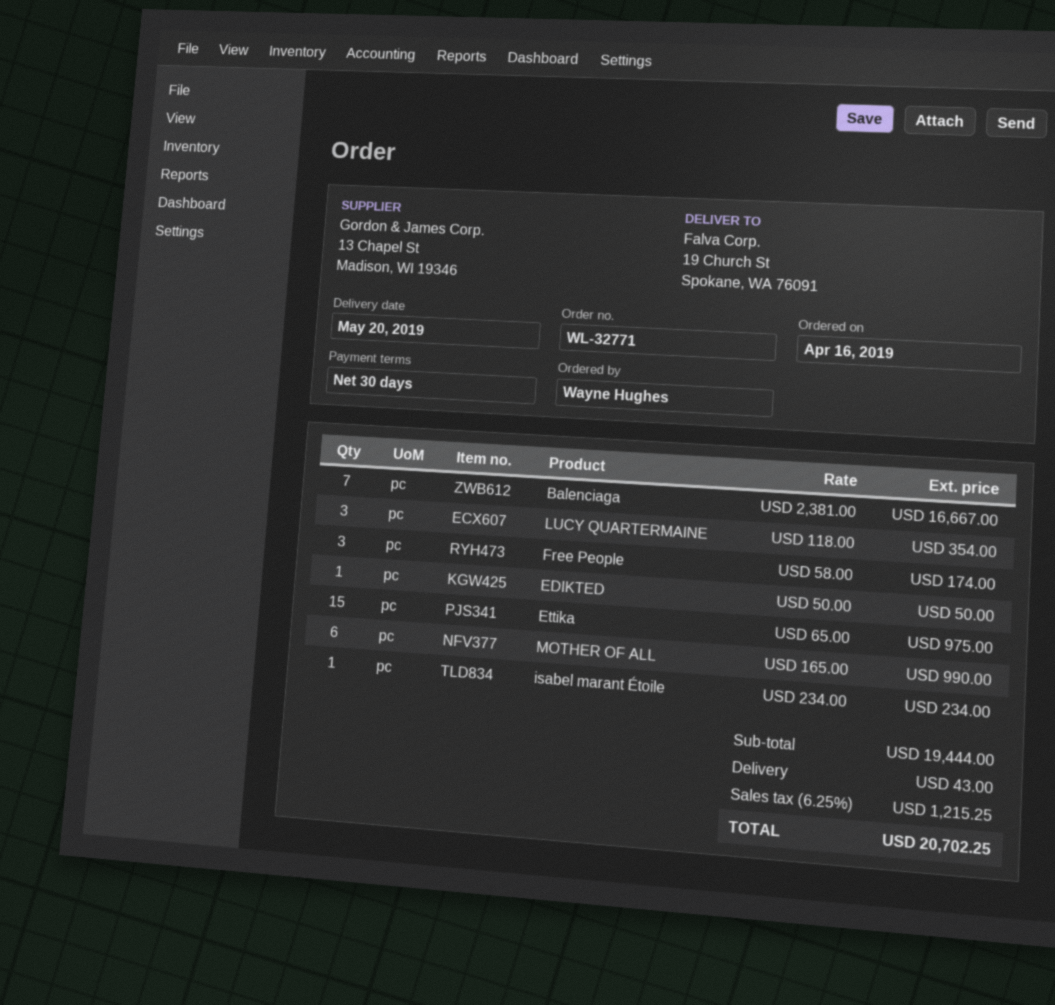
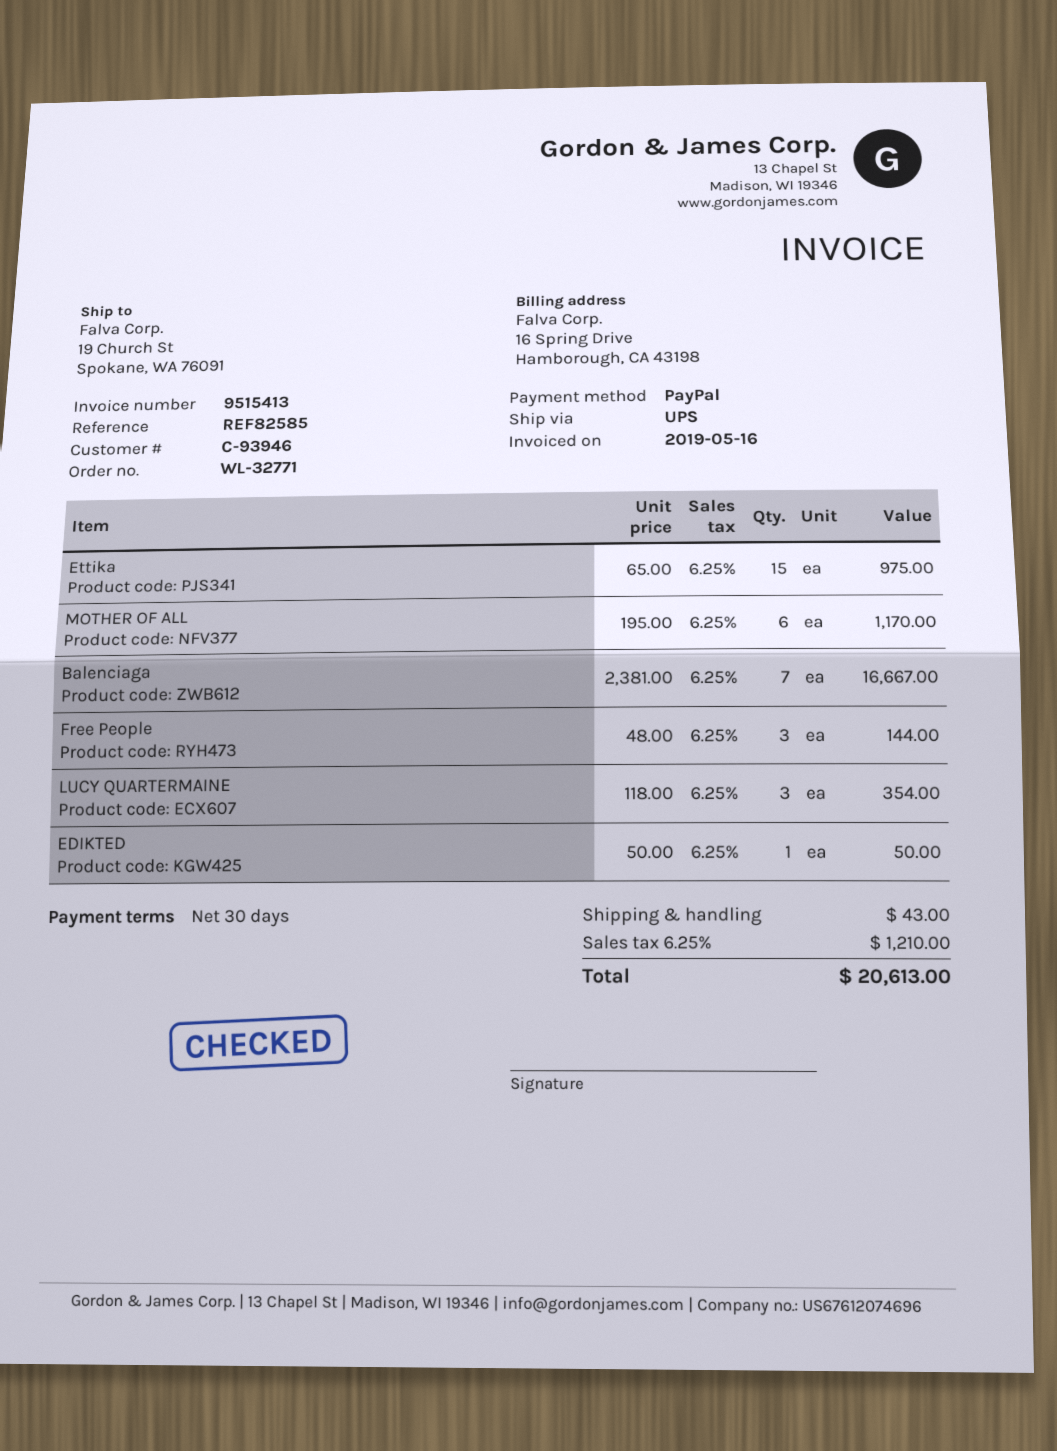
Free People: 3 x 58.00 = 174.00 -> 3 x 48.00 = 144.00
MOTHER OF ALL: 6 x 165.00 = 990.00 -> 6 x 195.00 = 1170.00
isabel marant Étoile: 1 x 234.00 = 234.00 -> none
tax: 6.25% = 1215.25 -> 6.25% = 1210.00
total: 20702.25 -> 20613.00

